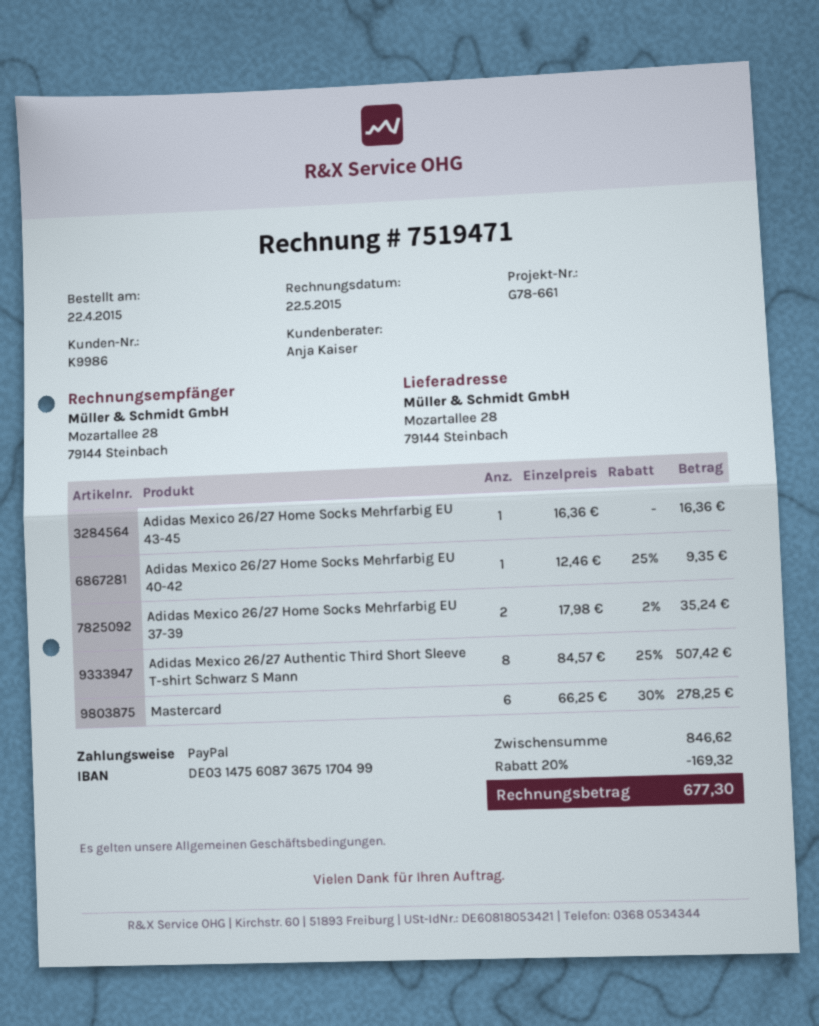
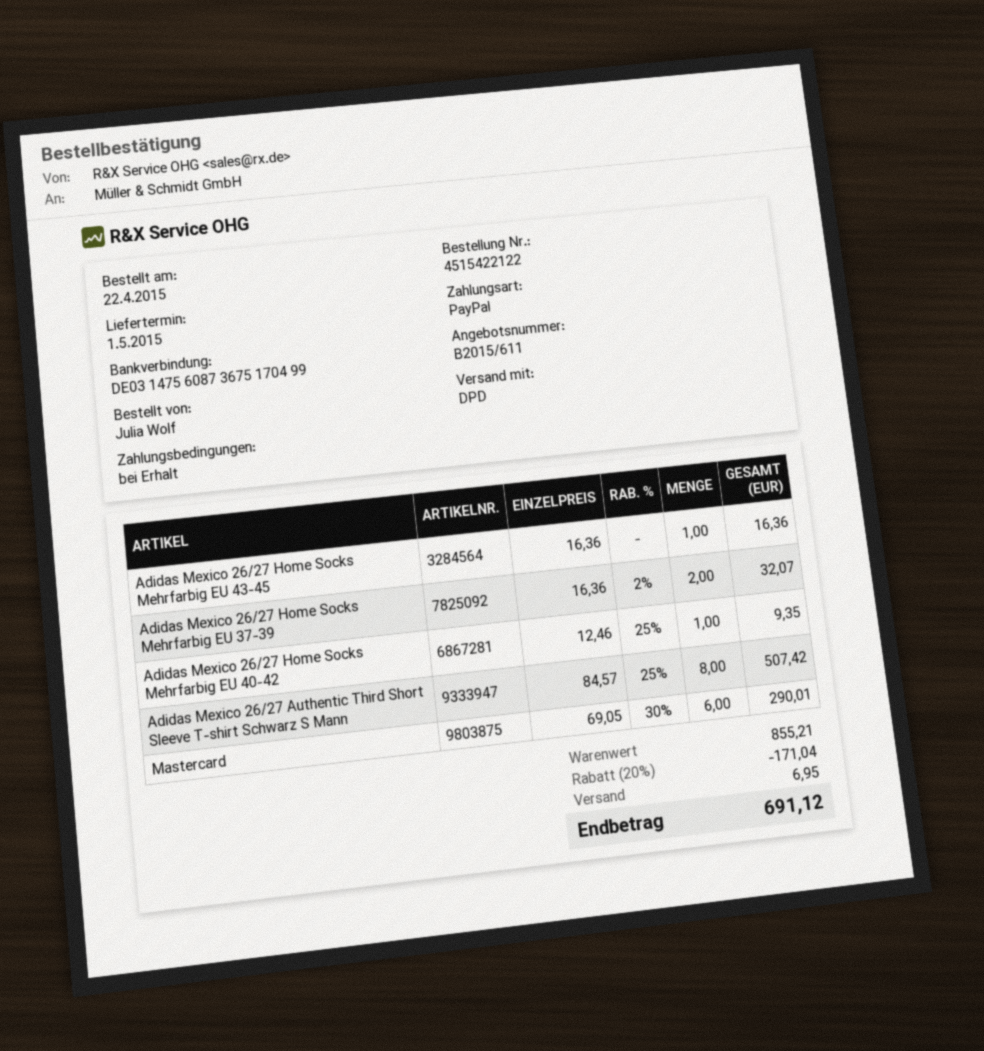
Adidas Mexico 26/27 Home Socks Mehrfarbig EU 37-39: 2 x 17.98 - 2% = 35.24 -> 2 x 16.36 - 2% = 32.07
Mastercard: 6 x 66.25 - 30% = 278.25 -> 6 x 69.05 - 30% = 290.01
subtotal: 846.62 -> 855.21
discount: 20% = 169.32 -> 20% = 171.04
shipping: none -> 6.95
total: 677.30 -> 691.12

